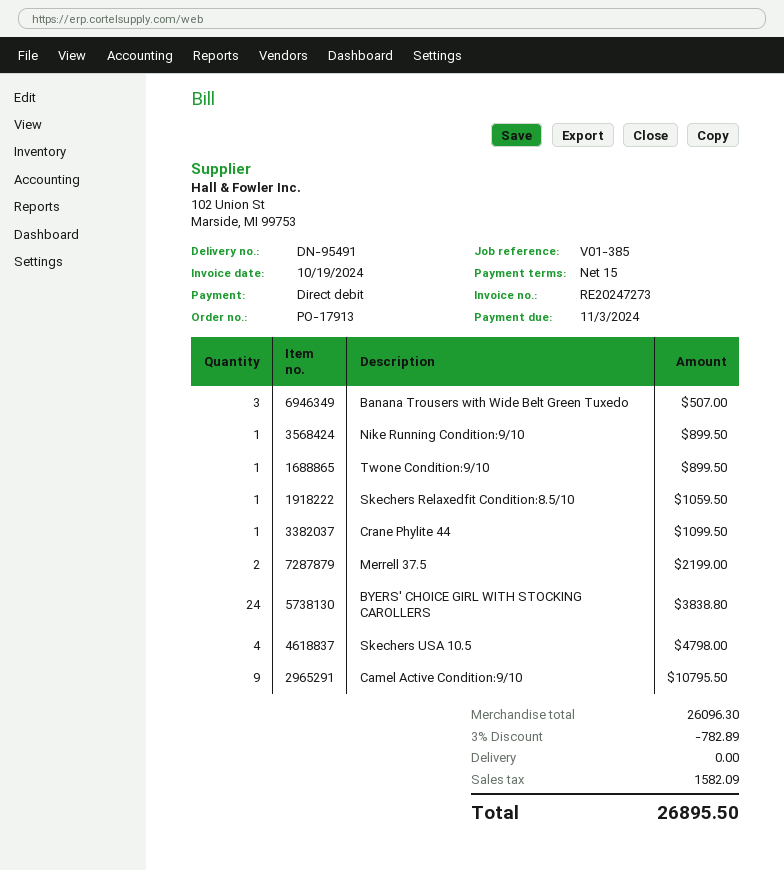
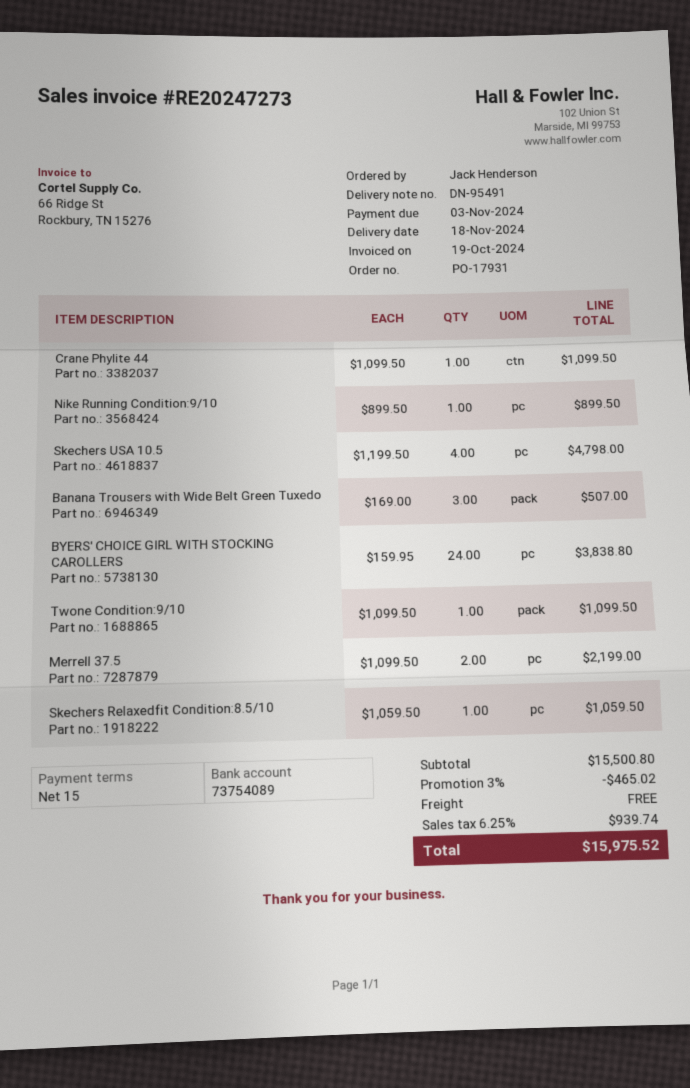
order number: PO-17913 -> PO-17931
Twone Condition:9/10: 1 for 899.50 -> 1 for 1099.50
Camel Active Condition:9/10: 9 for 10795.50 -> none
subtotal: 26096.30 -> 15500.80
discount: 3% = 782.89 -> 3% = 465.02
tax: 1582.09 -> 939.74
total: 26895.50 -> 15975.52

